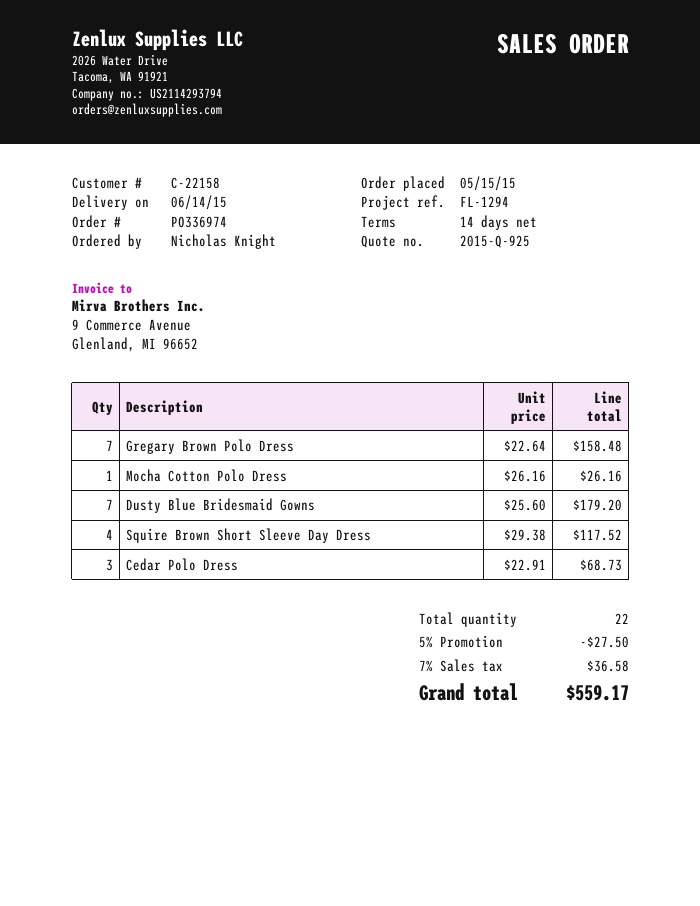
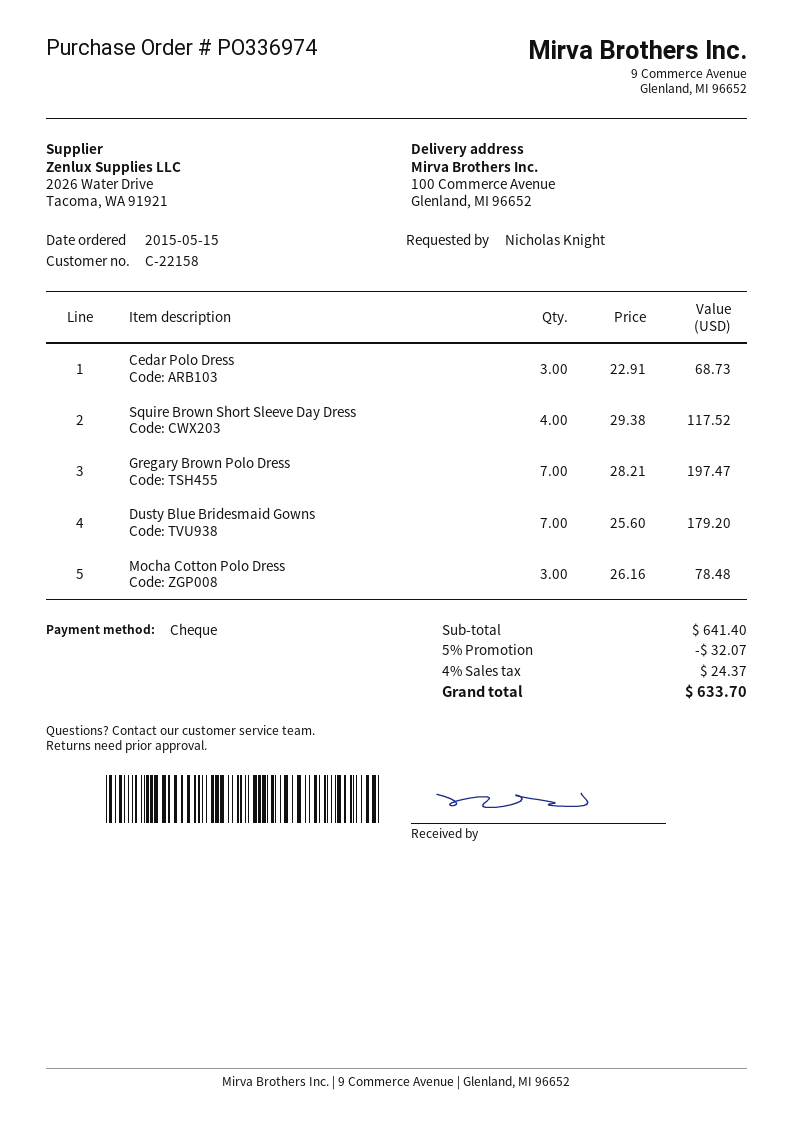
Gregary Brown Polo Dress: 7 x 22.64 = 158.48 -> 7 x 28.21 = 197.47
Mocha Cotton Polo Dress: 1 x 26.16 = 26.16 -> 3 x 26.16 = 78.48
discount: 5% = 27.50 -> 5% = 32.07
tax: 7% = 36.58 -> 4% = 24.37
total: 559.17 -> 633.70

